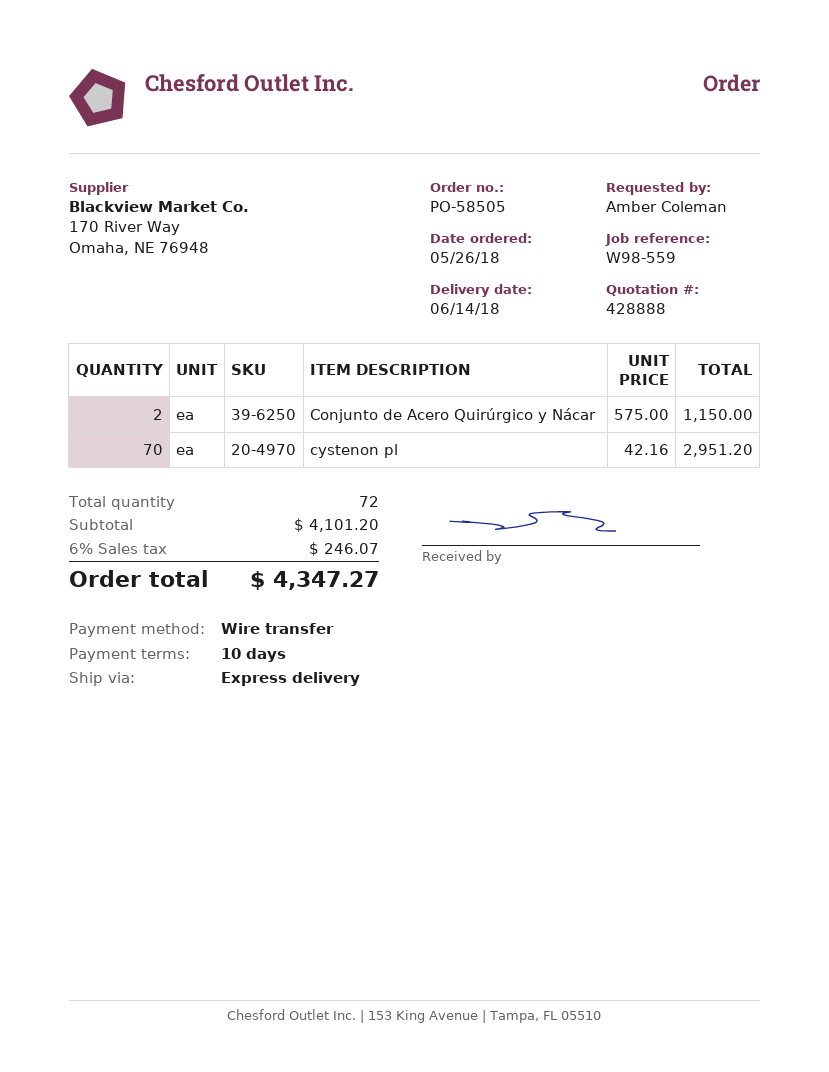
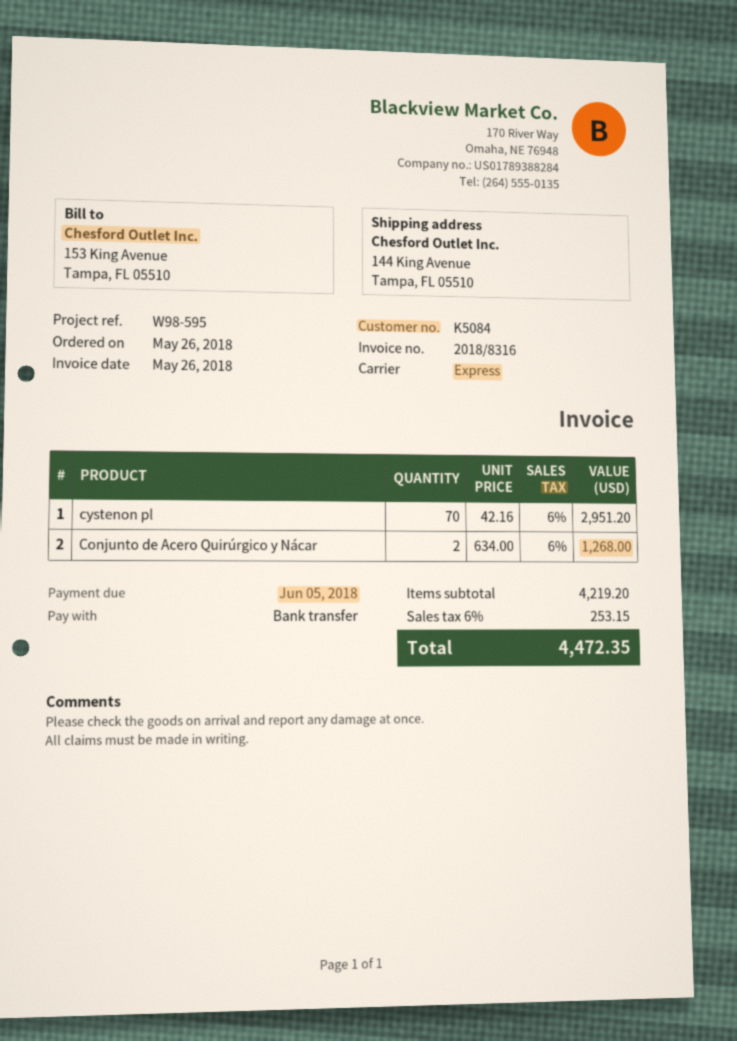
reference: W98-559 -> W98-595
Conjunto de Acero Quirúrgico y Nácar: 2 x 575.00 = 1150.00 -> 2 x 634.00 = 1268.00
subtotal: 4101.20 -> 4219.20
tax: 6% = 246.07 -> 6% = 253.15
total: 4347.27 -> 4472.35

